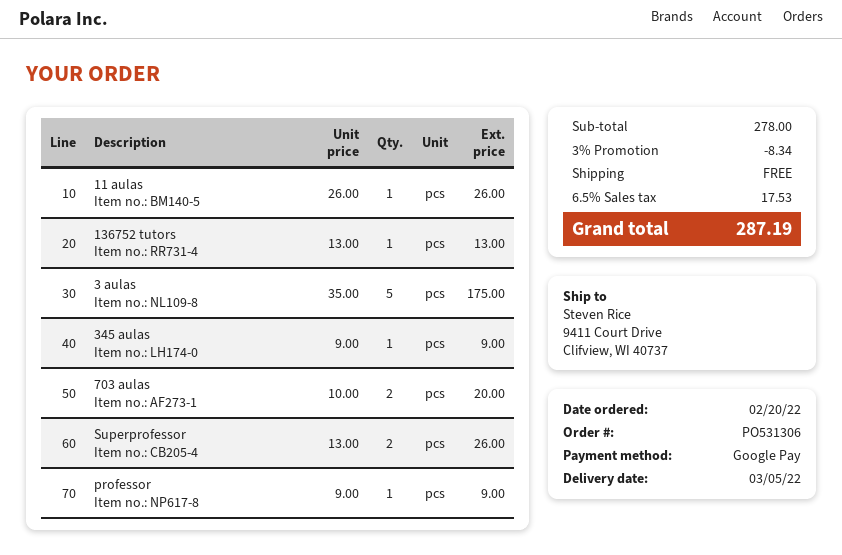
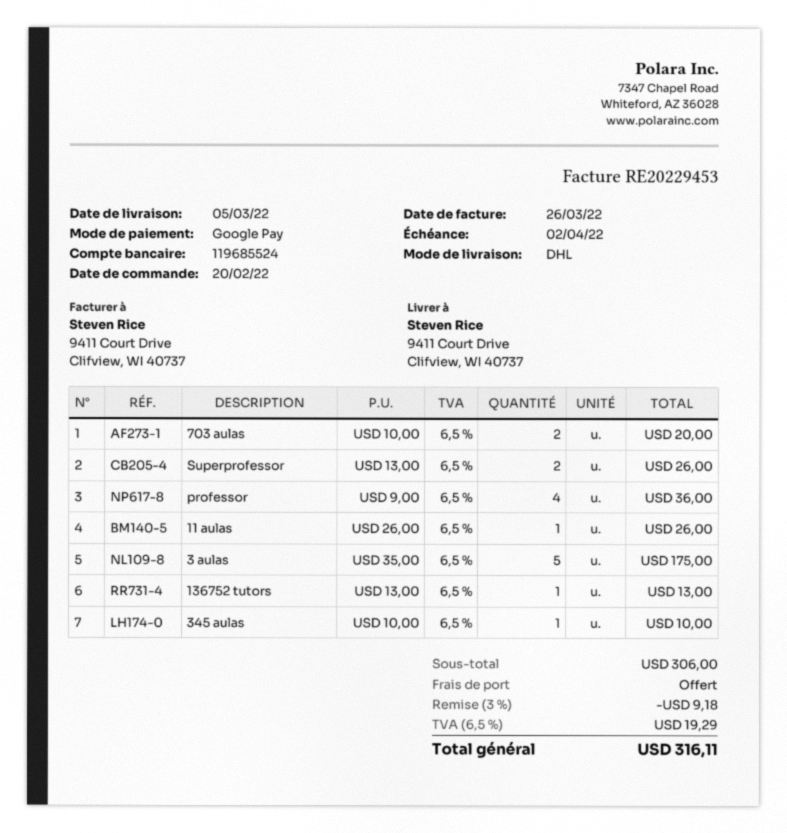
345 aulas: 1 x 9.00 = 9.00 -> 1 x 10.00 = 10.00
professor: 1 x 9.00 = 9.00 -> 4 x 9.00 = 36.00
subtotal: 278.00 -> 306.00
discount: 3% = 8.34 -> 3% = 9.18
tax: 6.5% = 17.53 -> 6.5% = 19.29
total: 287.19 -> 316.11

